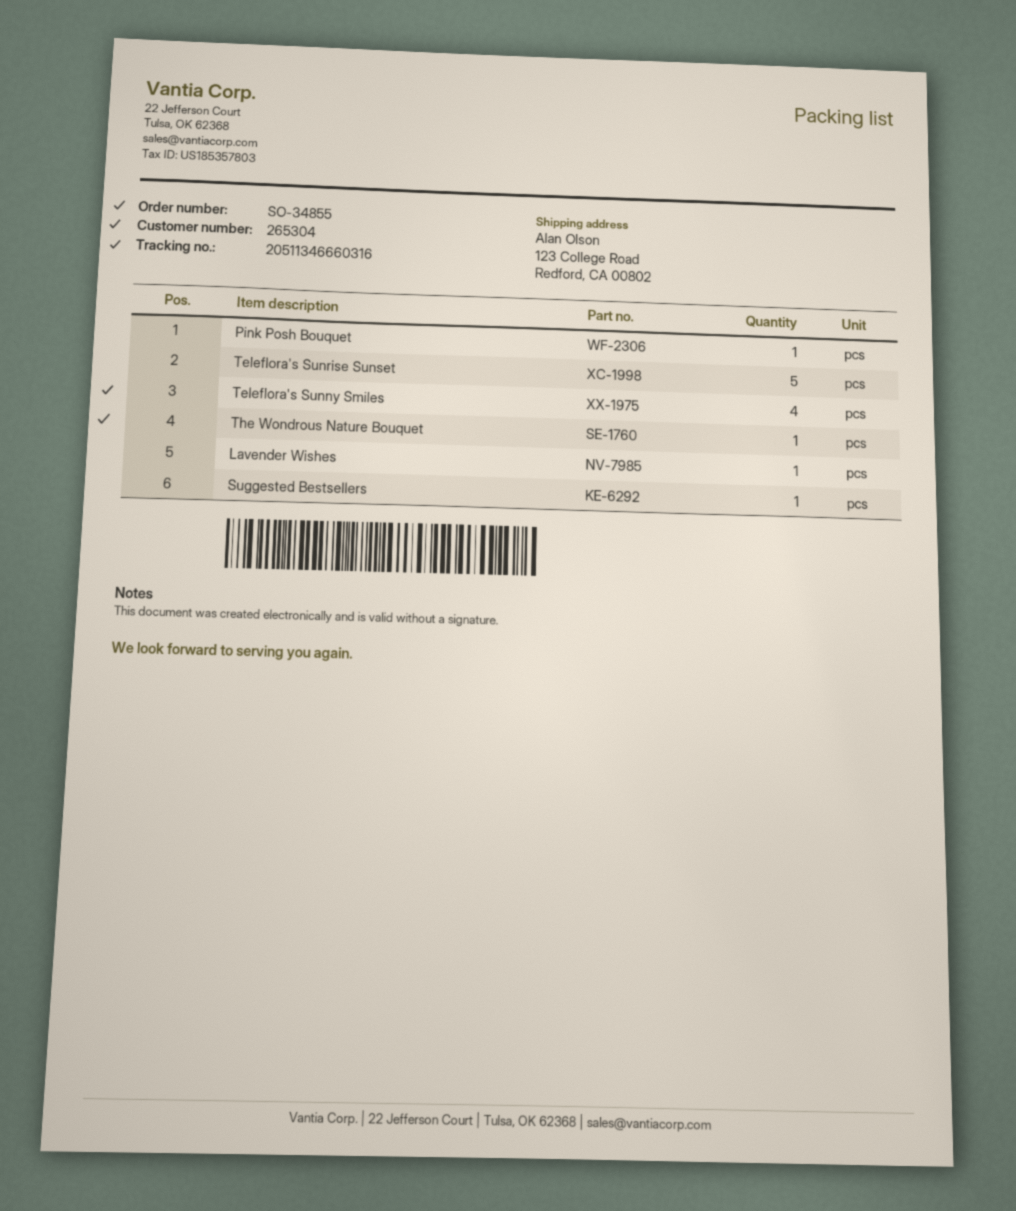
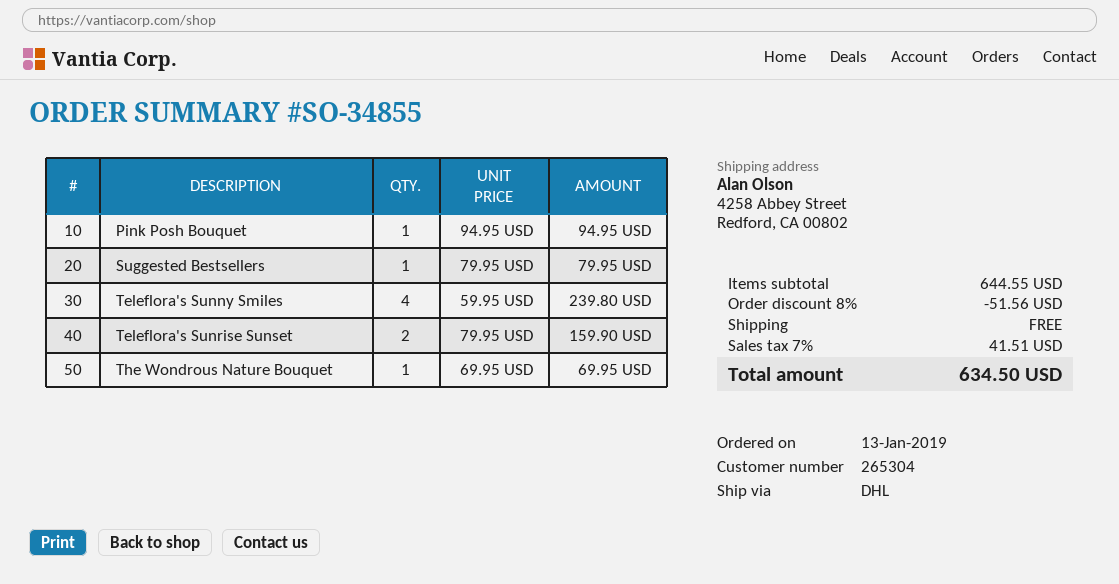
ship to: 123 College Road, Redford, CA 00802 -> 4258 Abbey Street, Redford, CA 00802
Teleflora's Sunrise Sunset: 5 -> 2
Lavender Wishes: 1 -> none

